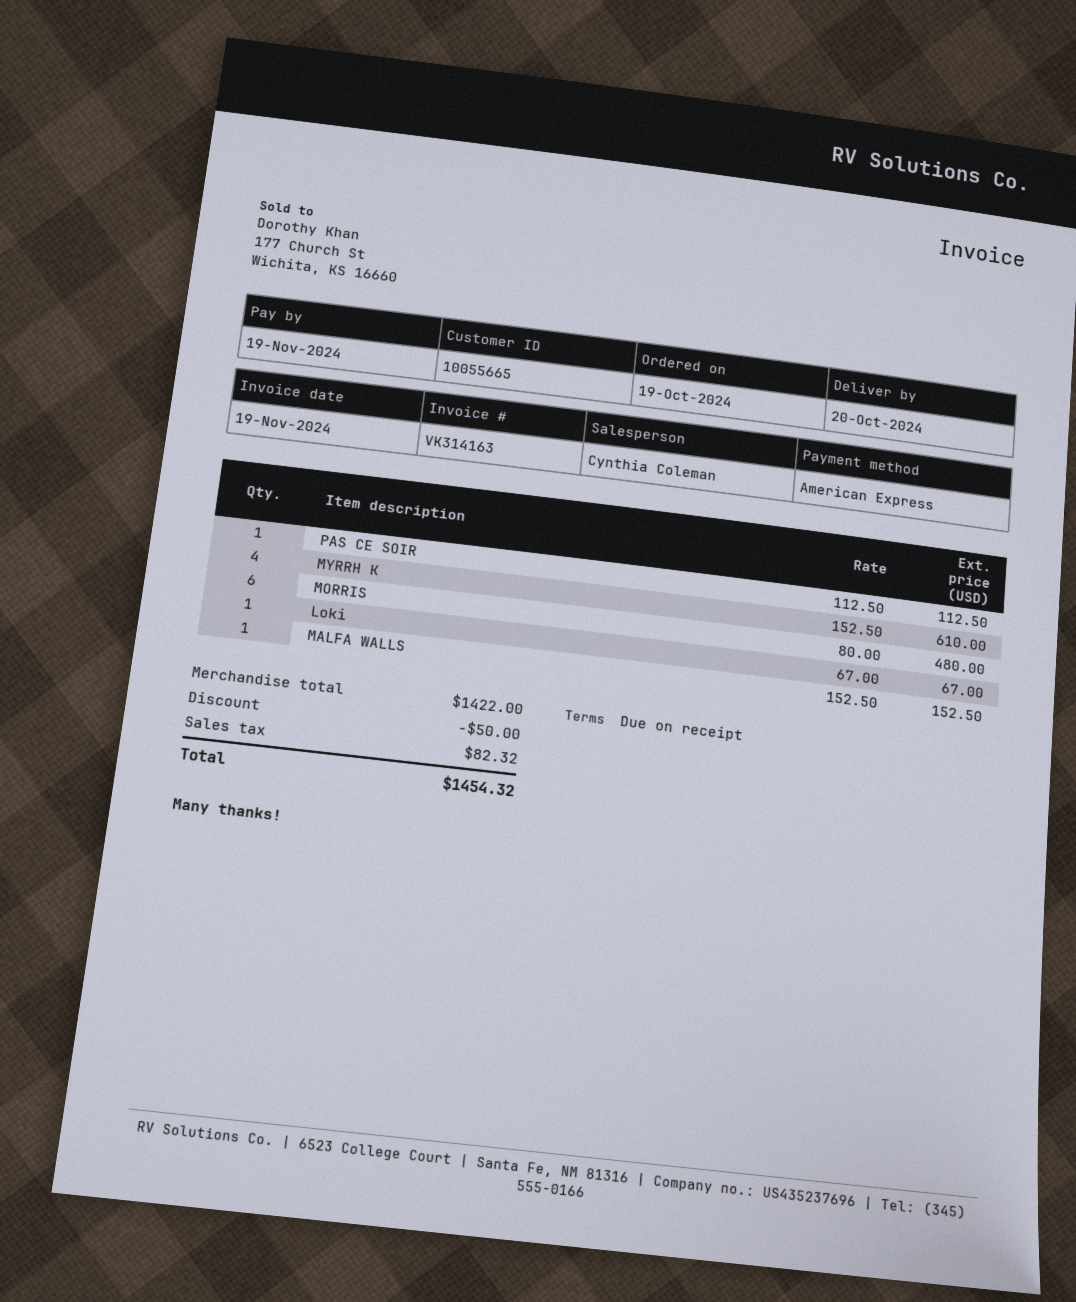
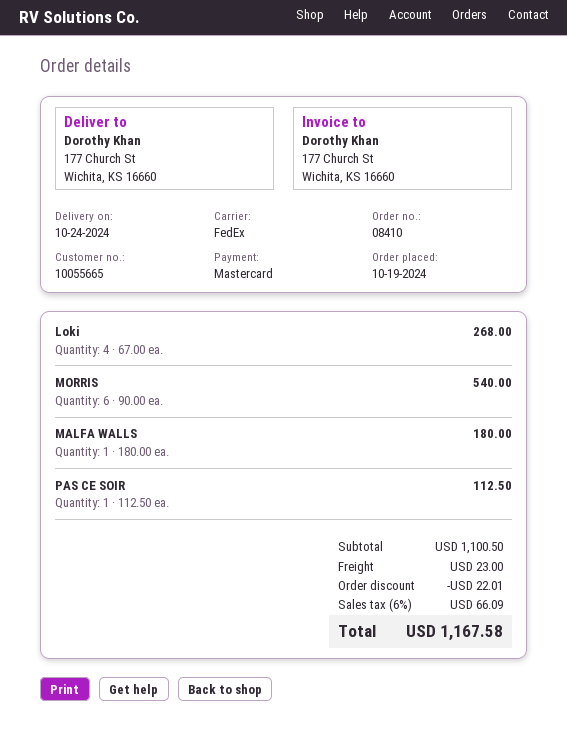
delivery date: 2024-10-20 -> 2024-10-24
payment method: American Express -> Mastercard
MYRRH K: 4 x 152.50 = 610.00 -> none
MORRIS: 6 x 80.00 = 480.00 -> 6 x 90.00 = 540.00
Loki: 1 x 67.00 = 67.00 -> 4 x 67.00 = 268.00
MALFA WALLS: 1 x 152.50 = 152.50 -> 1 x 180.00 = 180.00
subtotal: 1422.00 -> 1100.50
discount: 50.00 -> 22.01
shipping: none -> 23.00
tax: 82.32 -> 66.09
total: 1454.32 -> 1167.58

